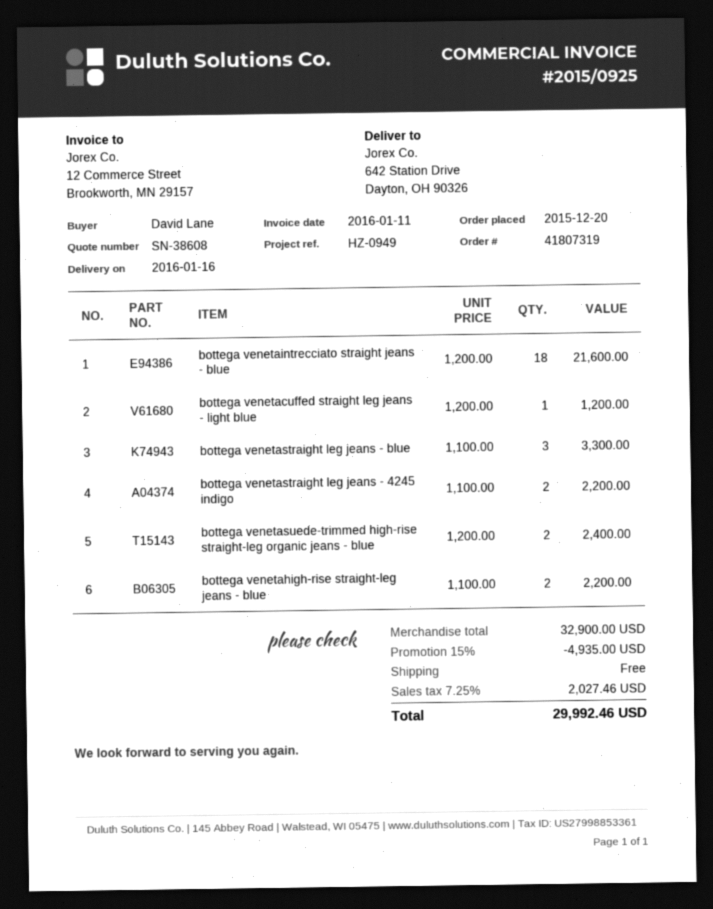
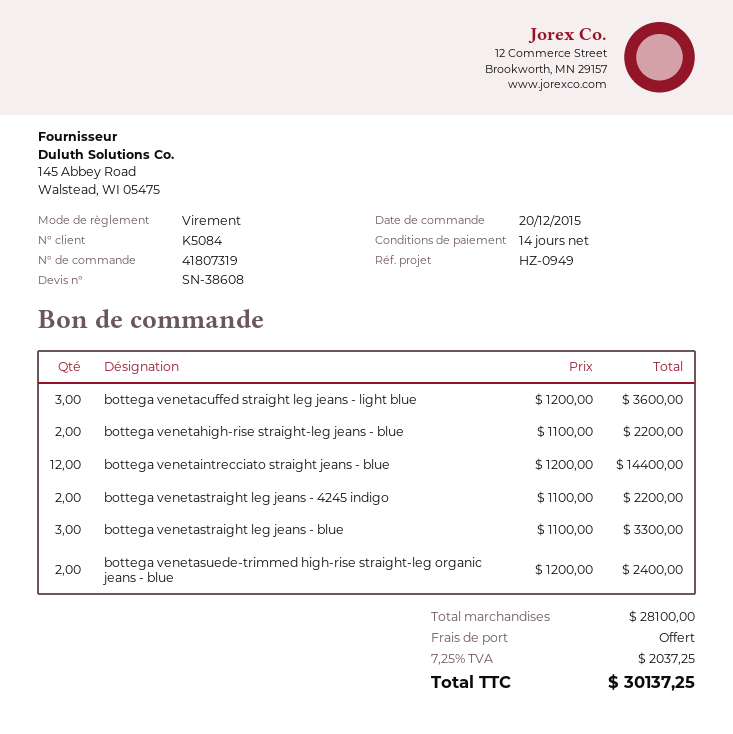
bottega venetaintrecciato straight jeans - blue: 18 x 1200.00 = 21600.00 -> 12 x 1200.00 = 14400.00
bottega venetacuffed straight leg jeans - light blue: 1 x 1200.00 = 1200.00 -> 3 x 1200.00 = 3600.00
subtotal: 32900.00 -> 28100.00
discount: 15% = 4935.00 -> none
tax: 7.25% = 2027.46 -> 7.25% = 2037.25
total: 29992.46 -> 30137.25

